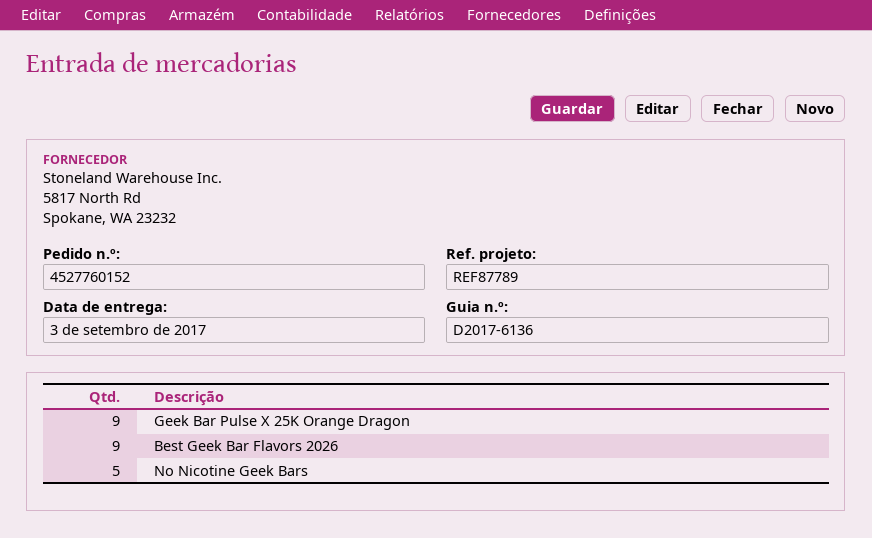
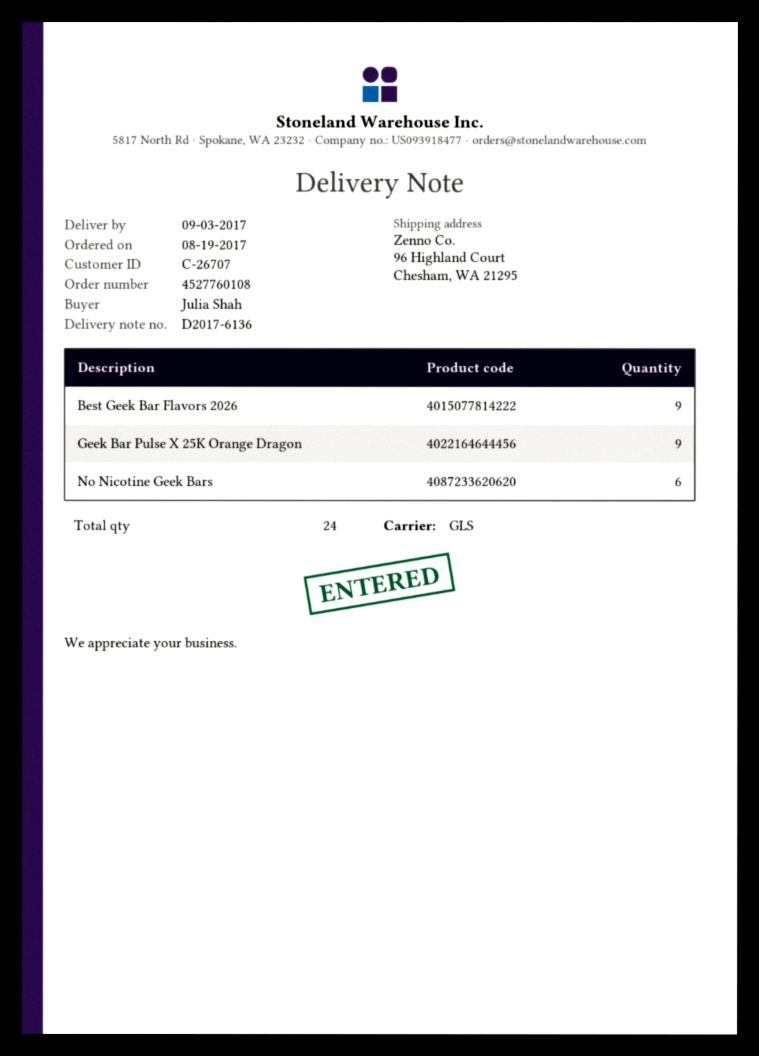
order number: 4527760152 -> 4527760108
No Nicotine Geek Bars: 5 -> 6

